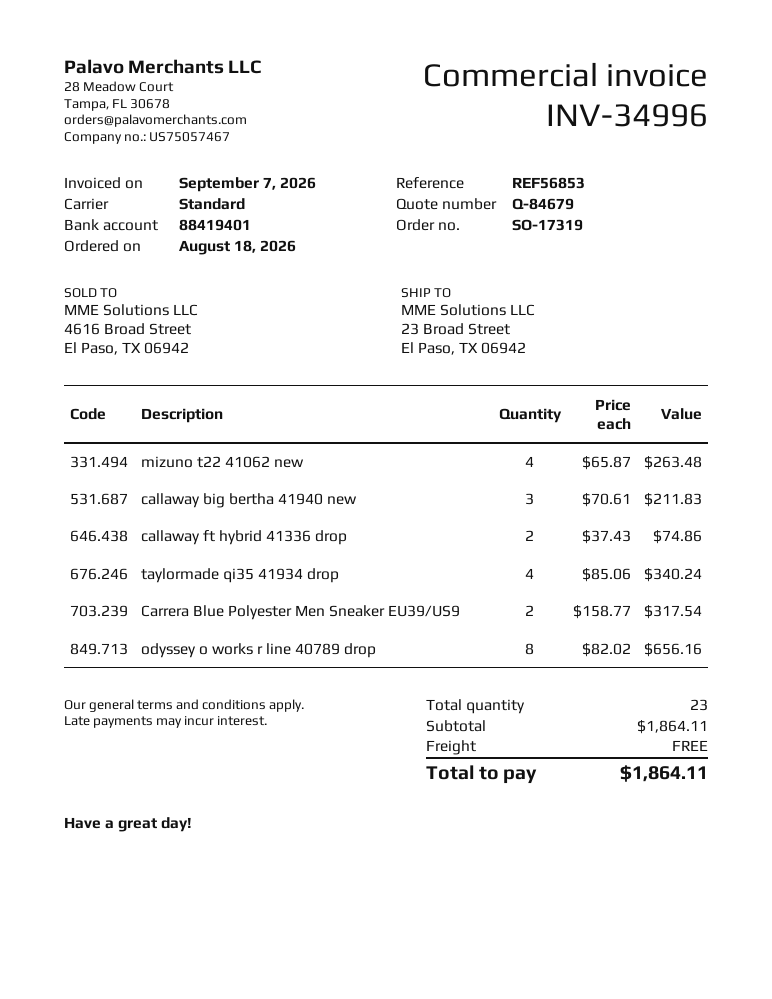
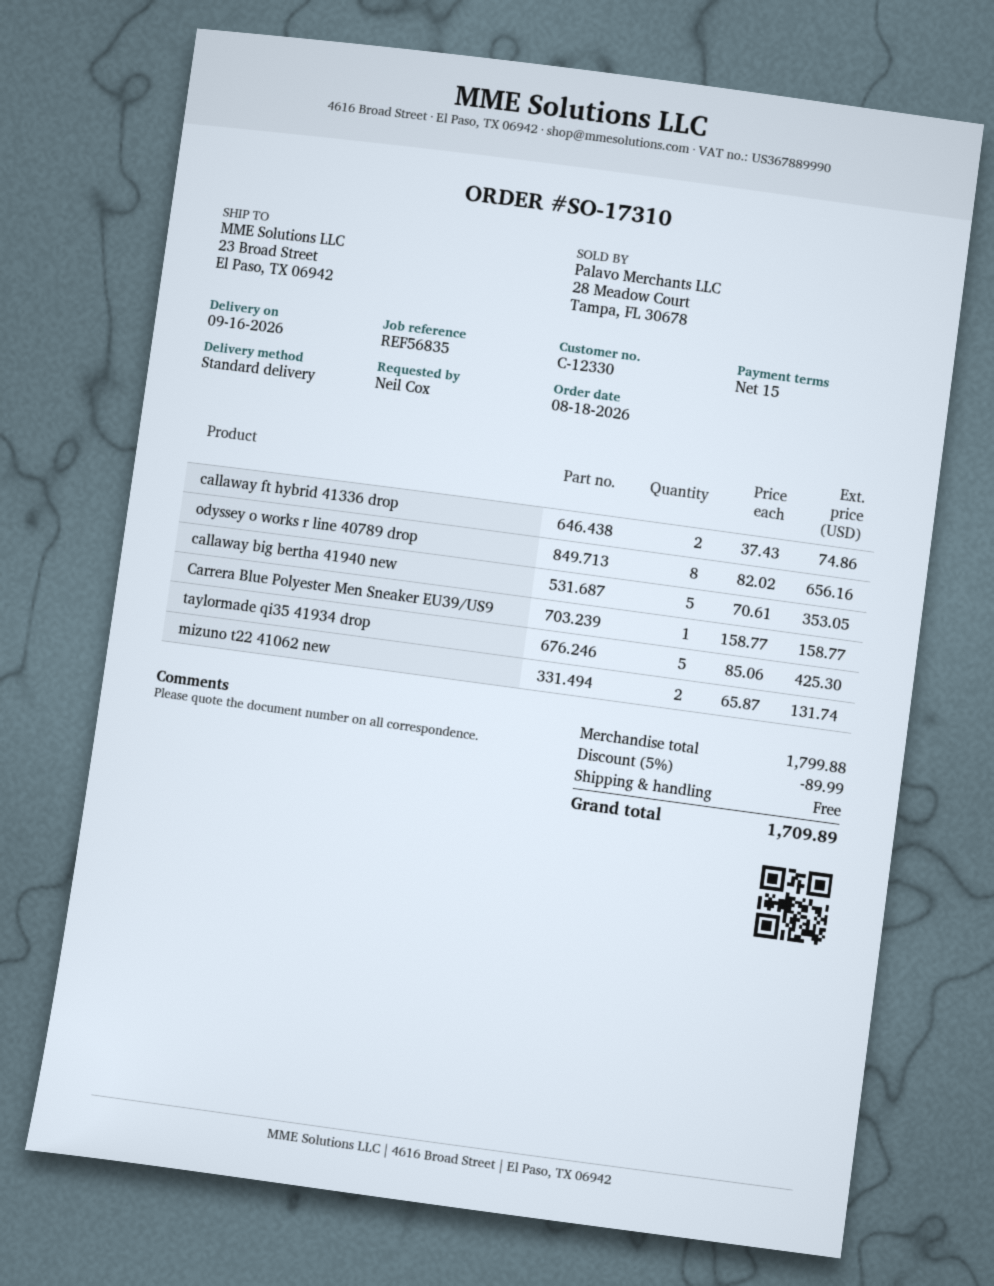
order number: SO-17319 -> SO-17310
reference: REF56853 -> REF56835
mizuno t22 41062 new: 4 x 65.87 = 263.48 -> 2 x 65.87 = 131.74
callaway big bertha 41940 new: 3 x 70.61 = 211.83 -> 5 x 70.61 = 353.05
taylormade qi35 41934 drop: 4 x 85.06 = 340.24 -> 5 x 85.06 = 425.30
Carrera Blue Polyester Men Sneaker EU39/US9: 2 x 158.77 = 317.54 -> 1 x 158.77 = 158.77
subtotal: 1864.11 -> 1799.88
discount: none -> 5% = 89.99
total: 1864.11 -> 1709.89

